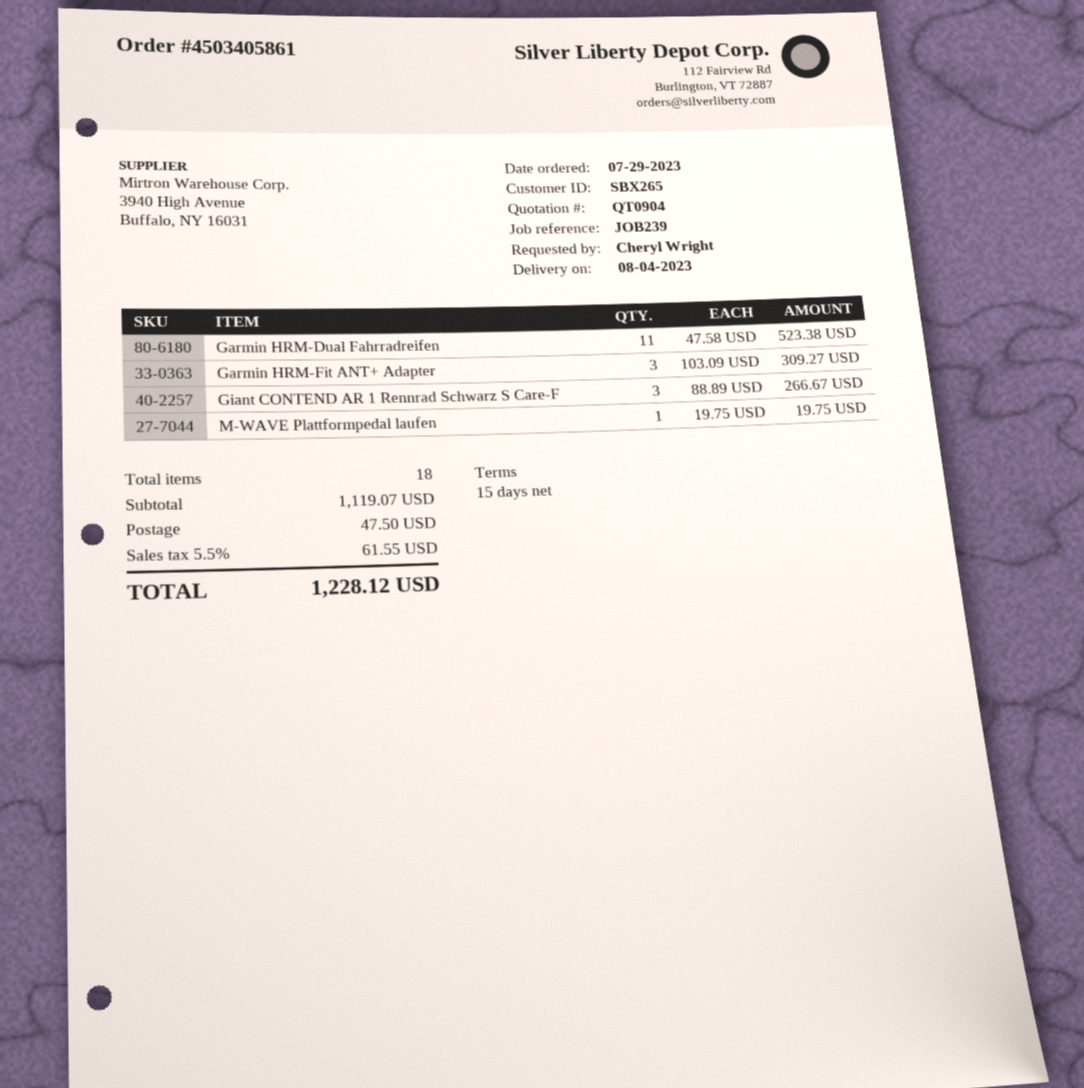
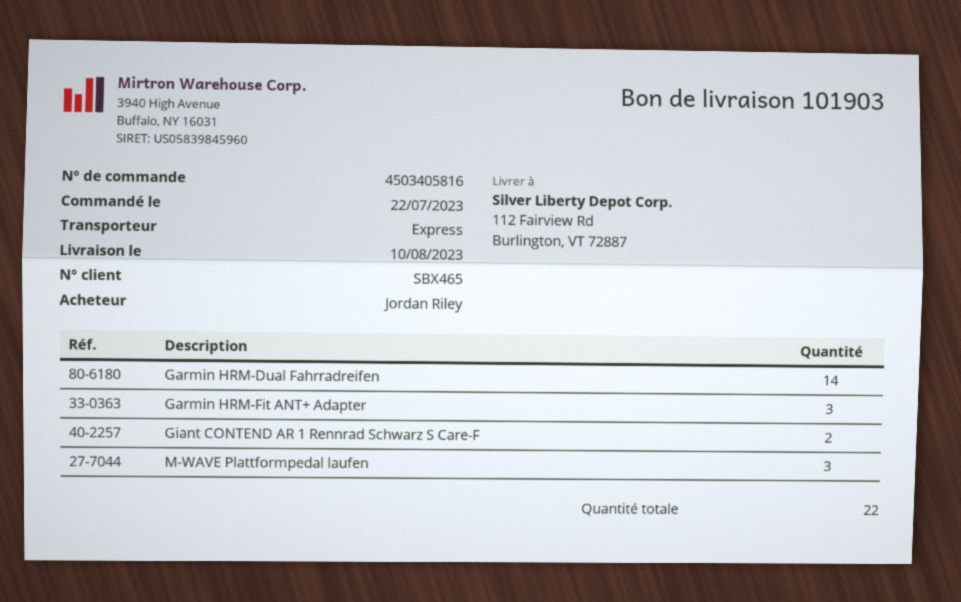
order number: 4503405861 -> 4503405816
order date: 2023-07-29 -> 2023-07-22
delivery date: 2023-08-04 -> 2023-08-10
customer number: SBX265 -> SBX465
ordered by: Cheryl Wright -> Jordan Riley
Garmin HRM-Dual Fahrradreifen: 11 -> 14
Giant CONTEND AR 1 Rennrad Schwarz S Care-F: 3 -> 2
M-WAVE Plattformpedal laufen: 1 -> 3
total quantity: 18 -> 22

